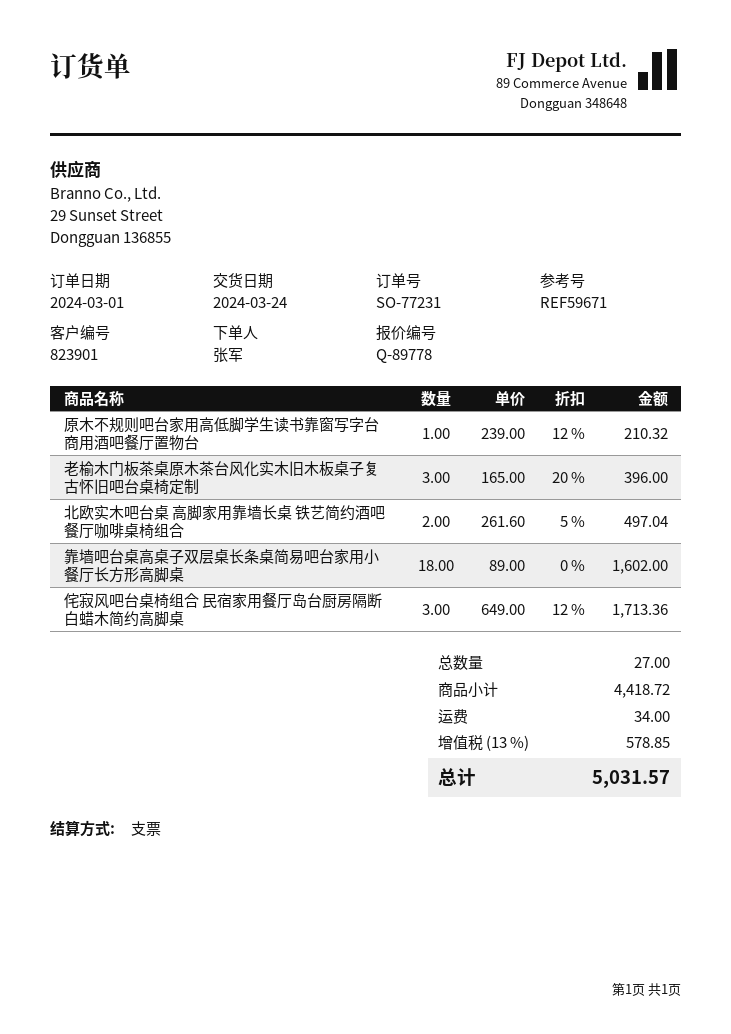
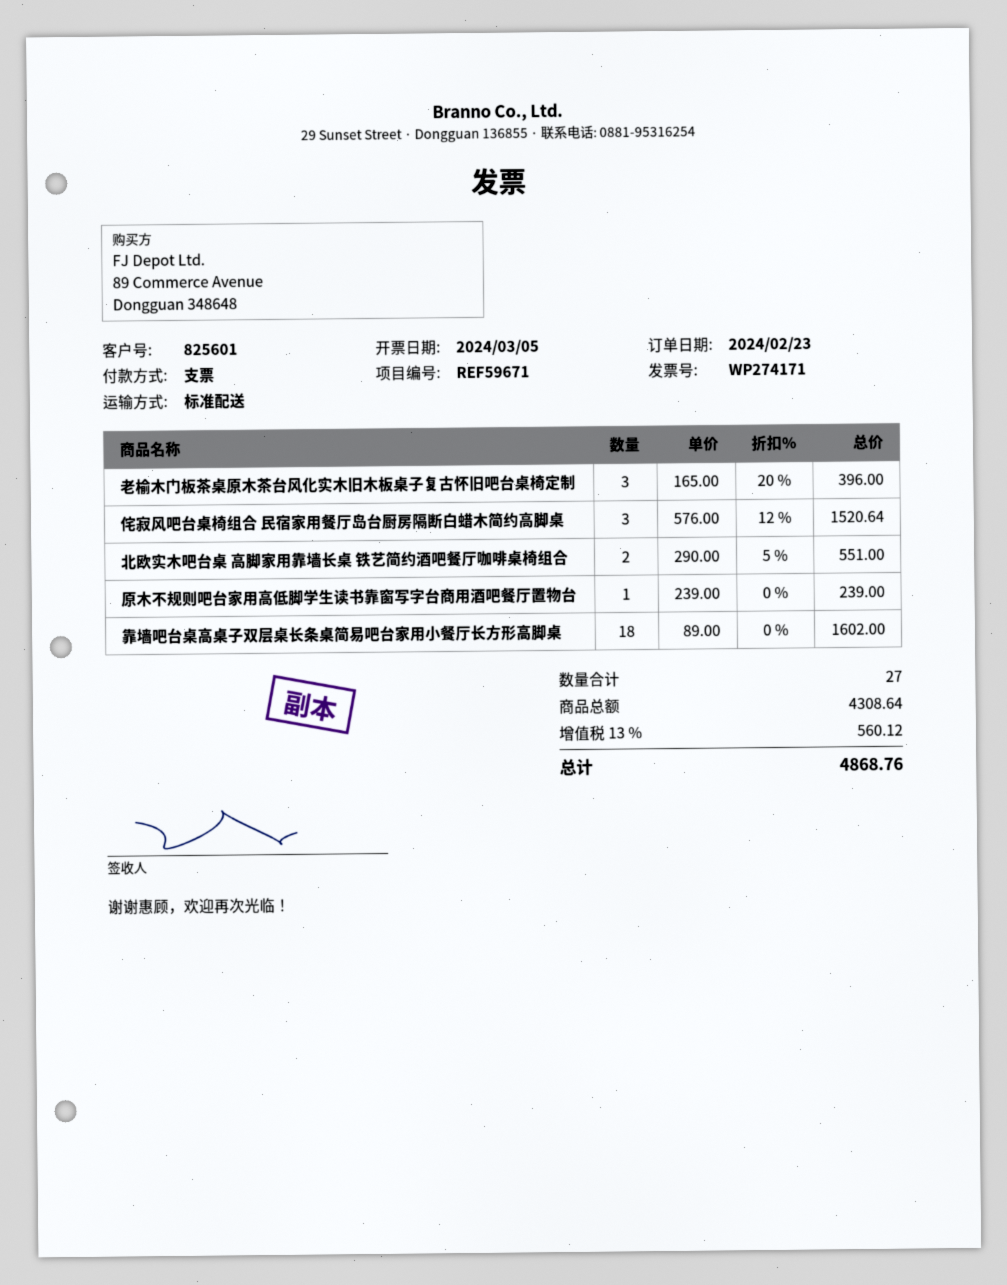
order date: 2024-03-01 -> 2024-02-23
customer number: 823901 -> 825601
原木不规则吧台家用高低脚学生读书靠窗写字台商用酒吧餐厅置物台: 1 x 239.00 - 12% = 210.32 -> 1 x 239.00 = 239.00
北欧实木吧台桌 高脚家用靠墙长桌 铁艺简约酒吧餐厅咖啡桌椅组合: 2 x 261.60 - 5% = 497.04 -> 2 x 290.00 - 5% = 551.00
侘寂风吧台桌椅组合 民宿家用餐厅岛台厨房隔断白蜡木简约高脚桌: 3 x 649.00 - 12% = 1713.36 -> 3 x 576.00 - 12% = 1520.64
subtotal: 4418.72 -> 4308.64
shipping: 34.00 -> none
tax: 13% = 578.85 -> 13% = 560.12
total: 5031.57 -> 4868.76

